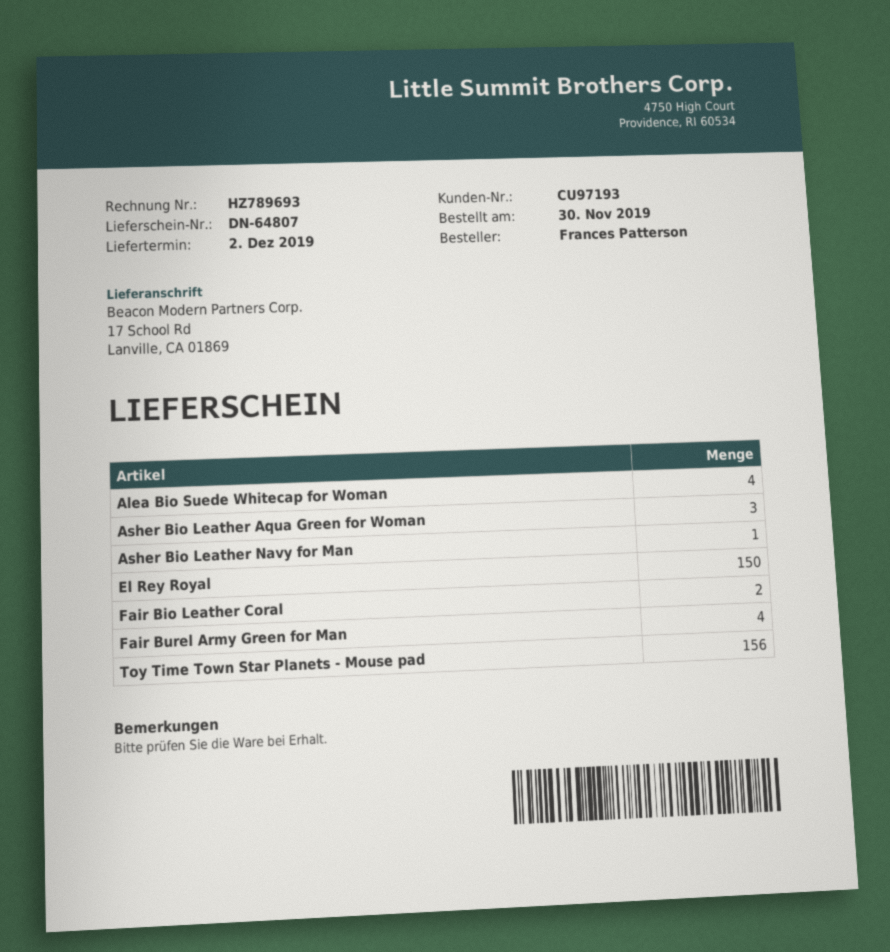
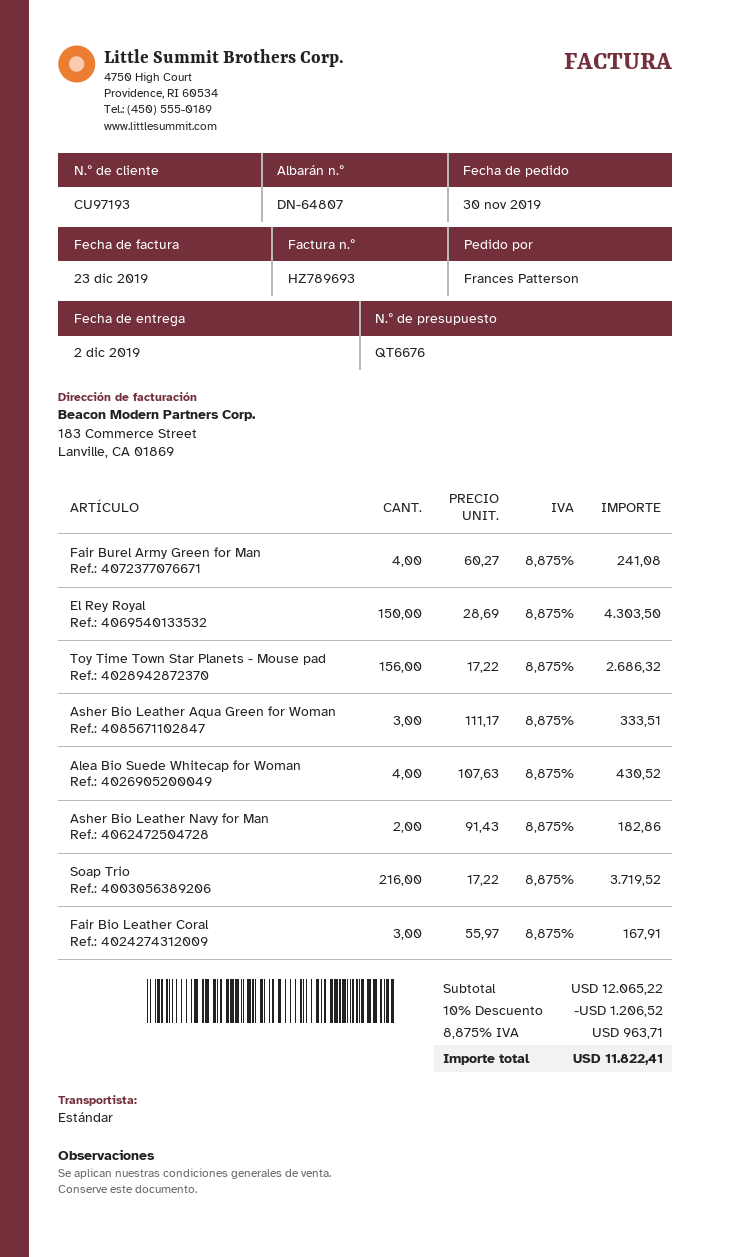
Asher Bio Leather Navy for Man: 1 -> 2
Fair Bio Leather Coral: 2 -> 3
Soap Trio: none -> 216

